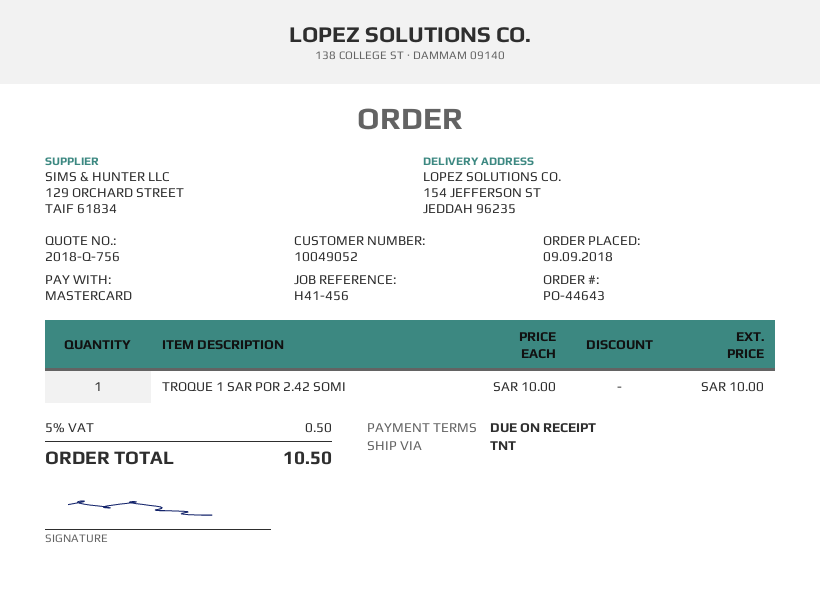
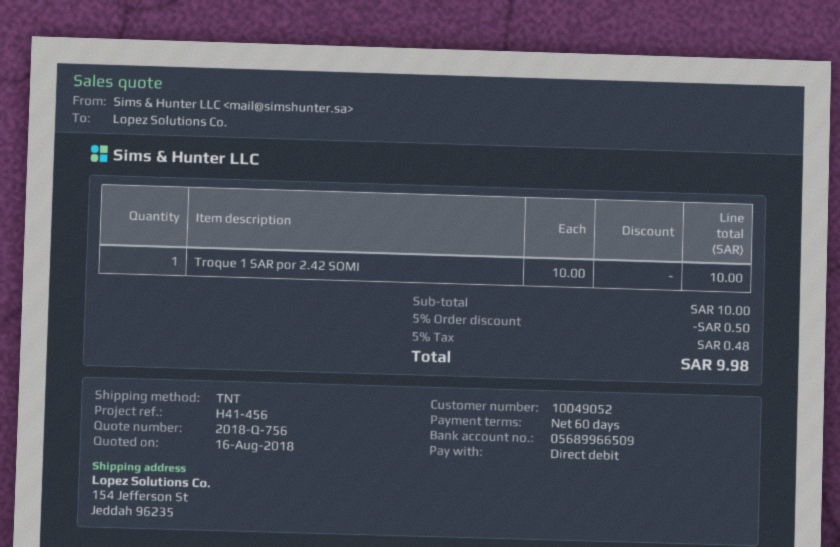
payment terms: on receipt -> 60 days
payment method: Mastercard -> direct debit
discount: none -> 5% = 0.50
tax: 5% = 0.50 -> 5% = 0.48
total: 10.50 -> 9.98

